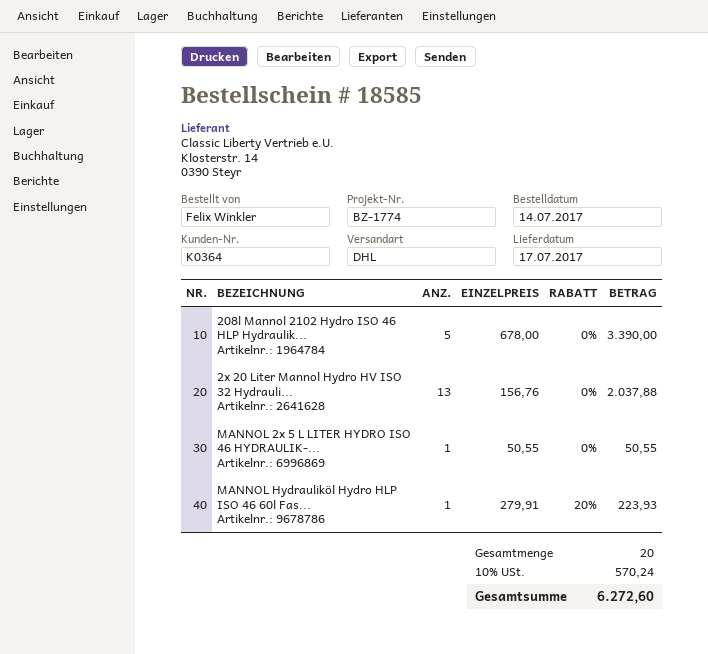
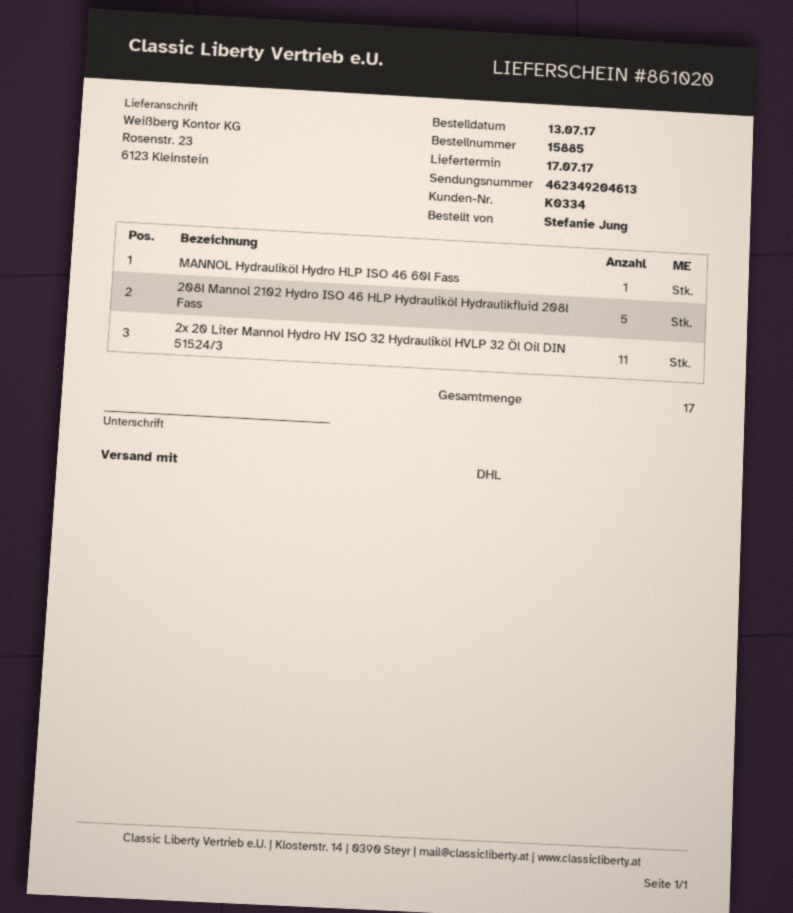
order number: 18585 -> 15885
order date: 2017-07-14 -> 2017-07-13
customer number: K0364 -> K0334
ordered by: Felix Winkler -> Stefanie Jung
2x 20 Liter Mannol Hydro HV ISO 32 Hydrauli...: 13 -> 11
MANNOL 2x 5 L LITER HYDRO ISO 46 HYDRAULIK-...: 1 -> none
total quantity: 20 -> 17

